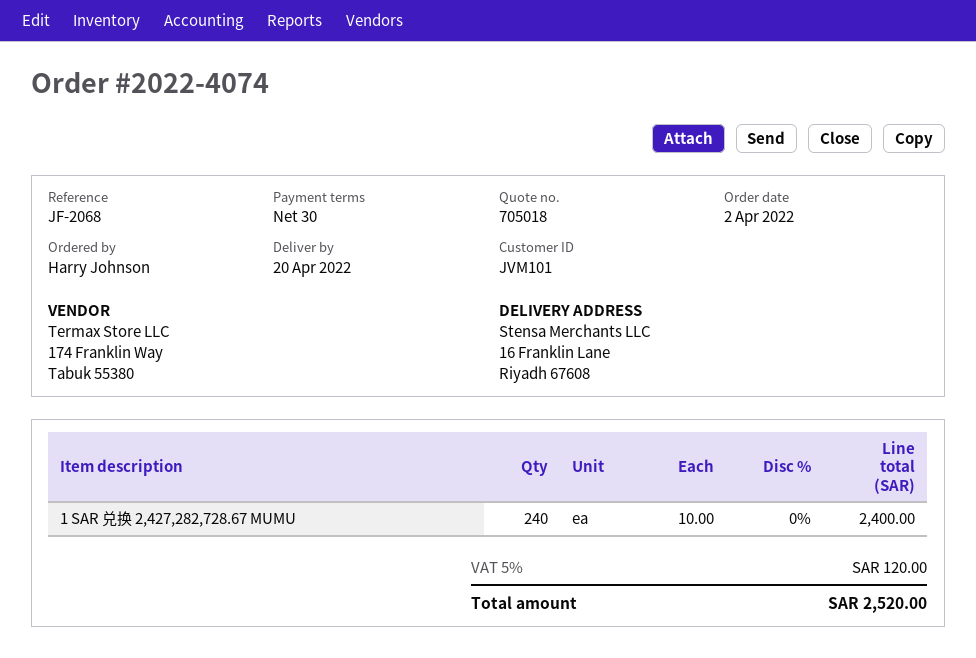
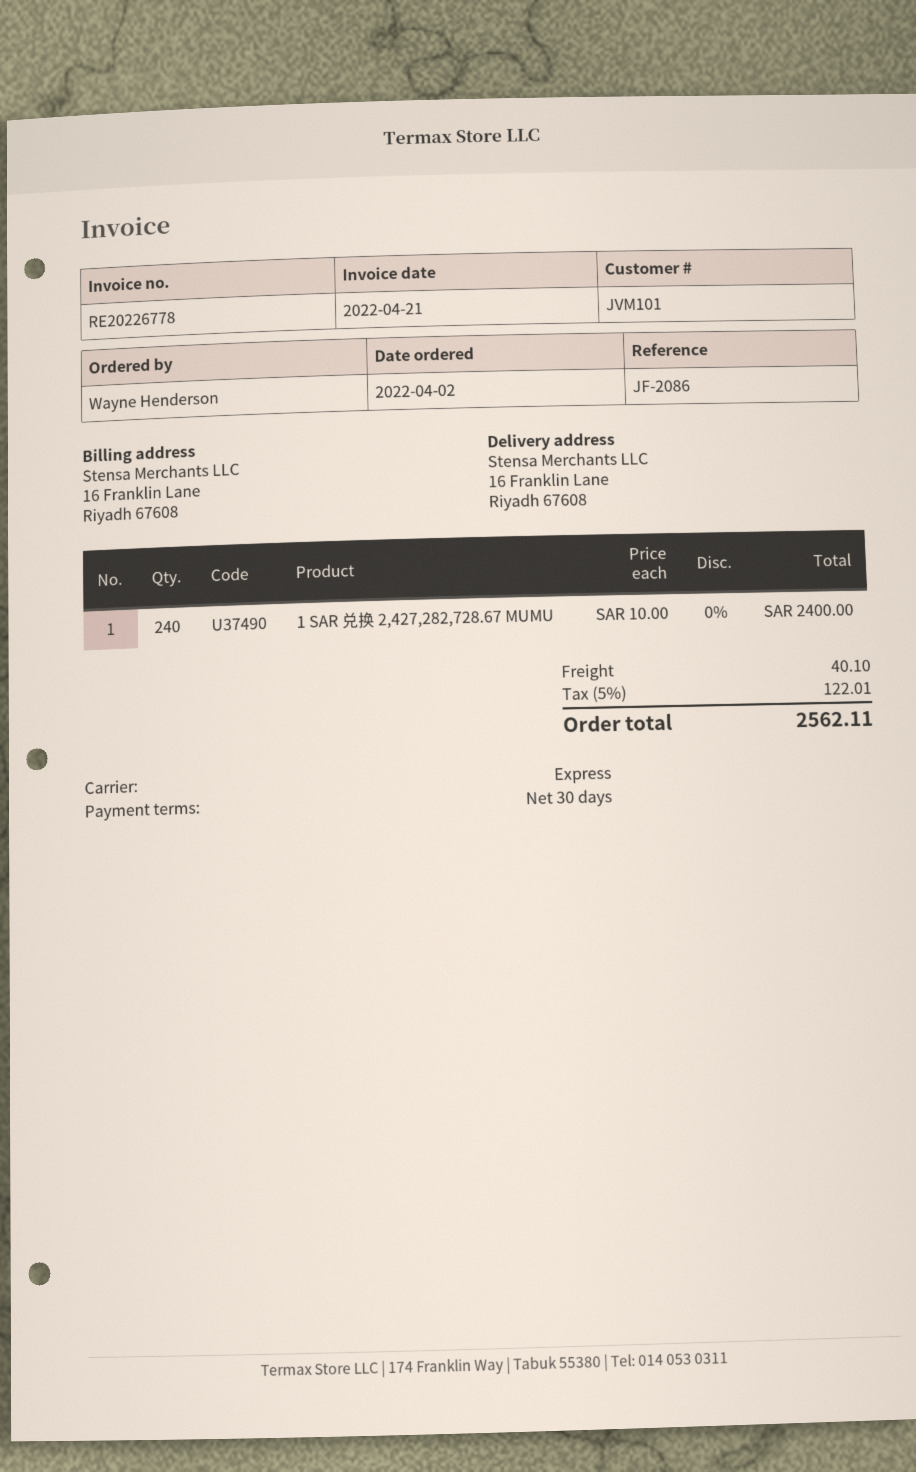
reference: JF-2068 -> JF-2086
ordered by: Harry Johnson -> Wayne Henderson
shipping: none -> 40.10
tax: 5% = 120.00 -> 5% = 122.01
total: 2520.00 -> 2562.11

